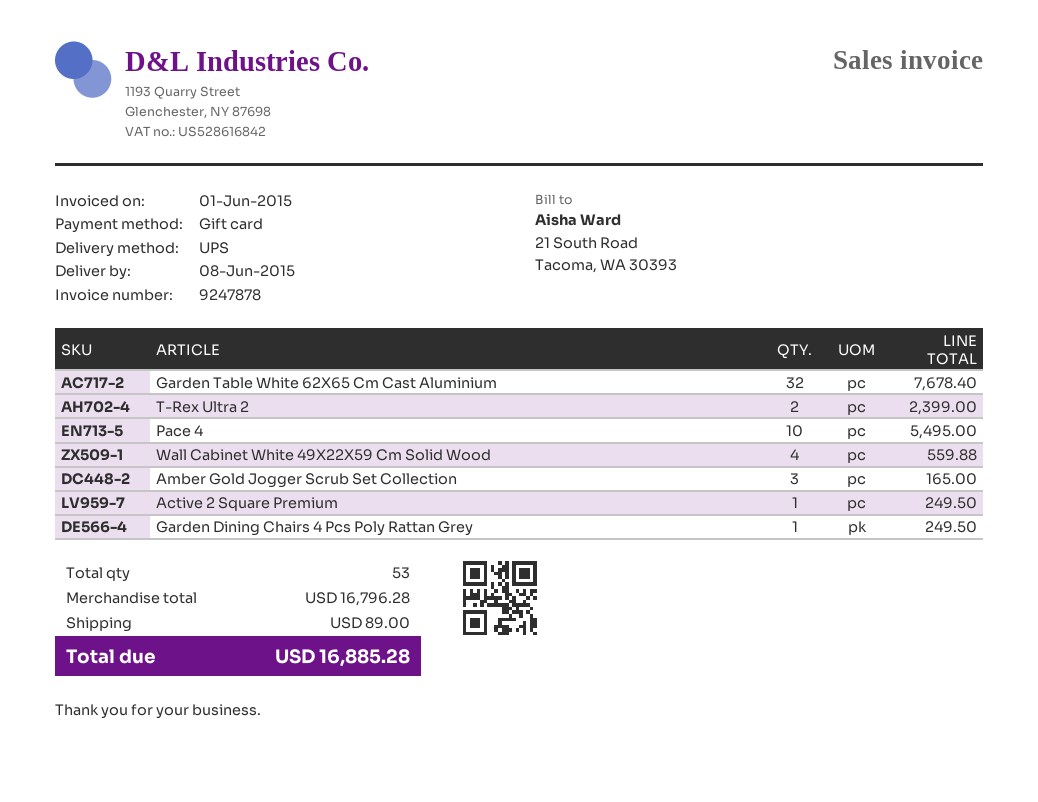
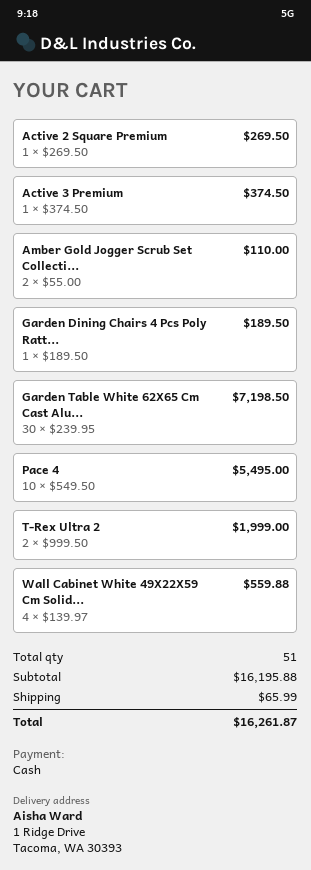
payment method: gift card -> cash
Garden Table White 62X65 Cm Cast Aluminium: 32 for 7678.40 -> 30 for 7198.50
T-Rex Ultra 2: 2 for 2399.00 -> 2 for 1999.00
Amber Gold Jogger Scrub Set Collection: 3 for 165.00 -> 2 for 110.00
Active 2 Square Premium: 1 for 249.50 -> 1 for 269.50
Garden Dining Chairs 4 Pcs Poly Rattan Grey: 1 for 249.50 -> 1 for 189.50
Active 3 Premium: none -> 1 for 374.50
total quantity: 53 -> 51
subtotal: 16796.28 -> 16195.88
shipping: 89.00 -> 65.99
total: 16885.28 -> 16261.87

